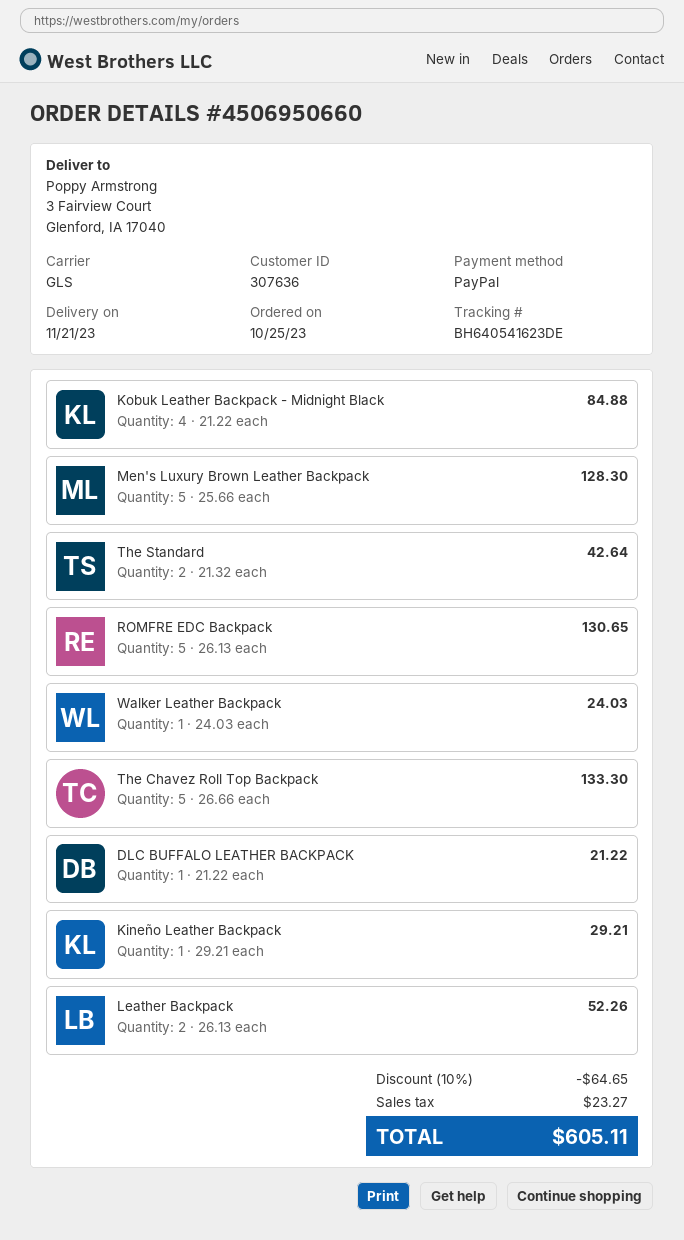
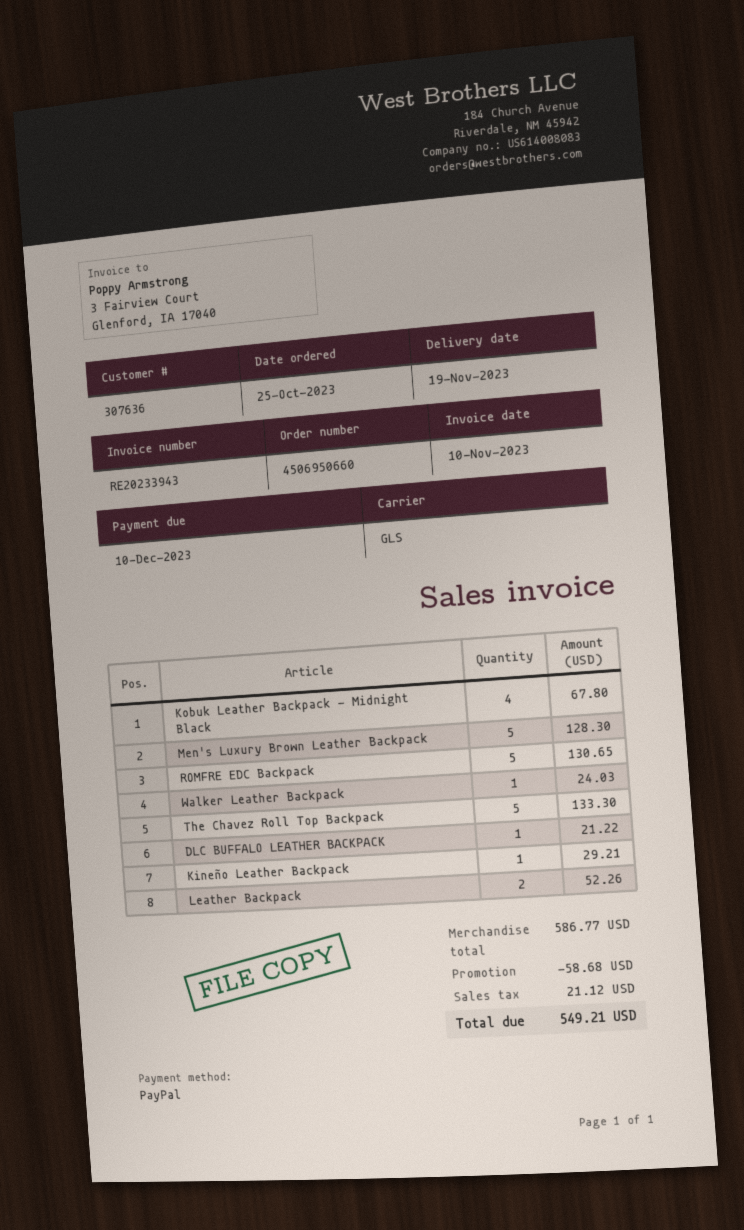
delivery date: 2023-11-21 -> 2023-11-19
Kobuk Leather Backpack - Midnight Black: 4 for 84.88 -> 4 for 67.80
The Standard: 2 for 42.64 -> none
discount: 64.65 -> 58.68
tax: 23.27 -> 21.12
total: 605.11 -> 549.21

